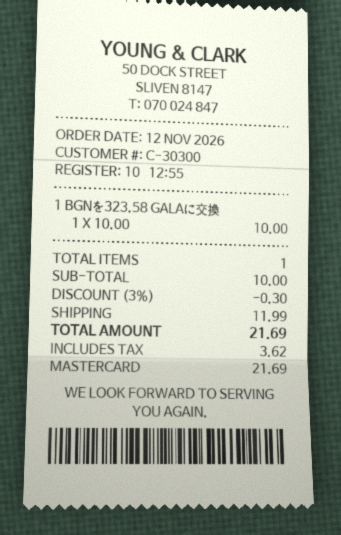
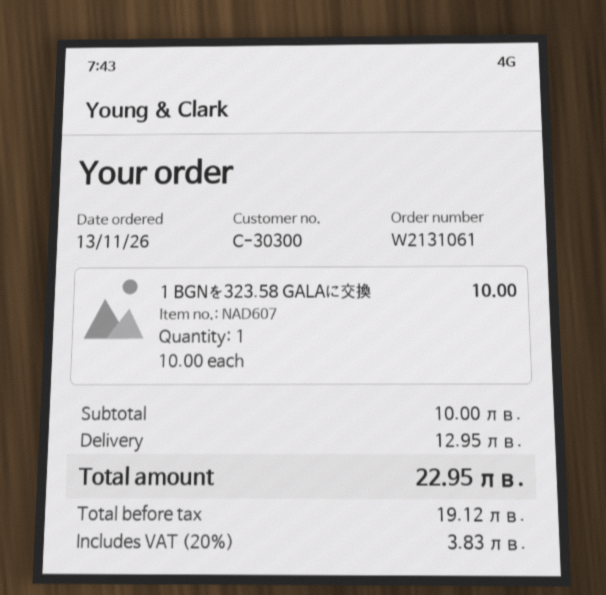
order date: 2026-11-12 -> 2026-11-13
discount: 3% = 0.30 -> none
shipping: 11.99 -> 12.95
tax: 3.62 -> 3.83
total: 21.69 -> 22.95

